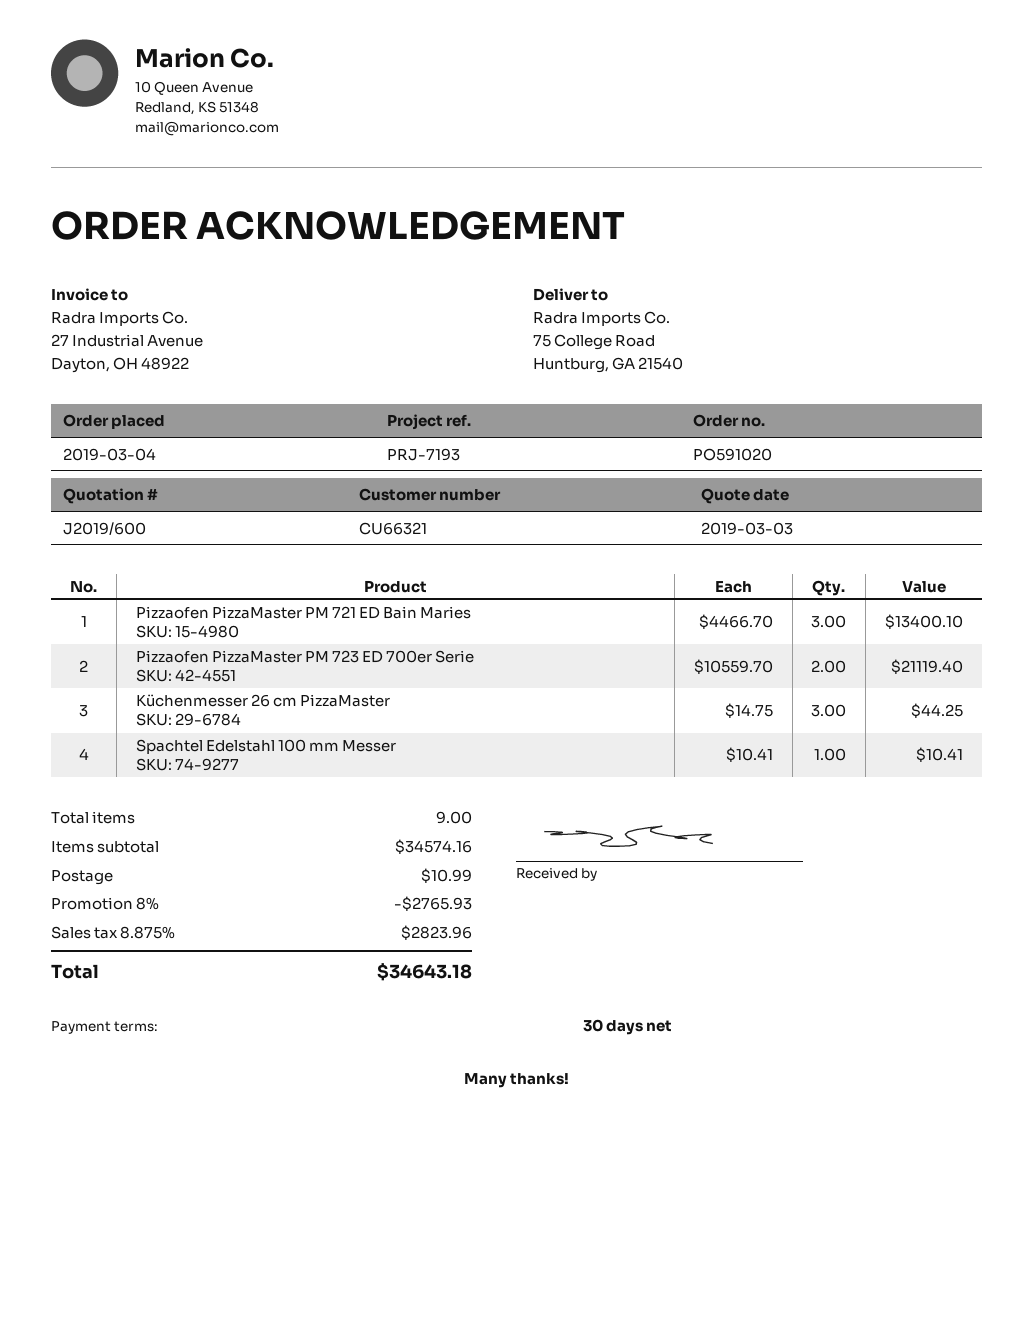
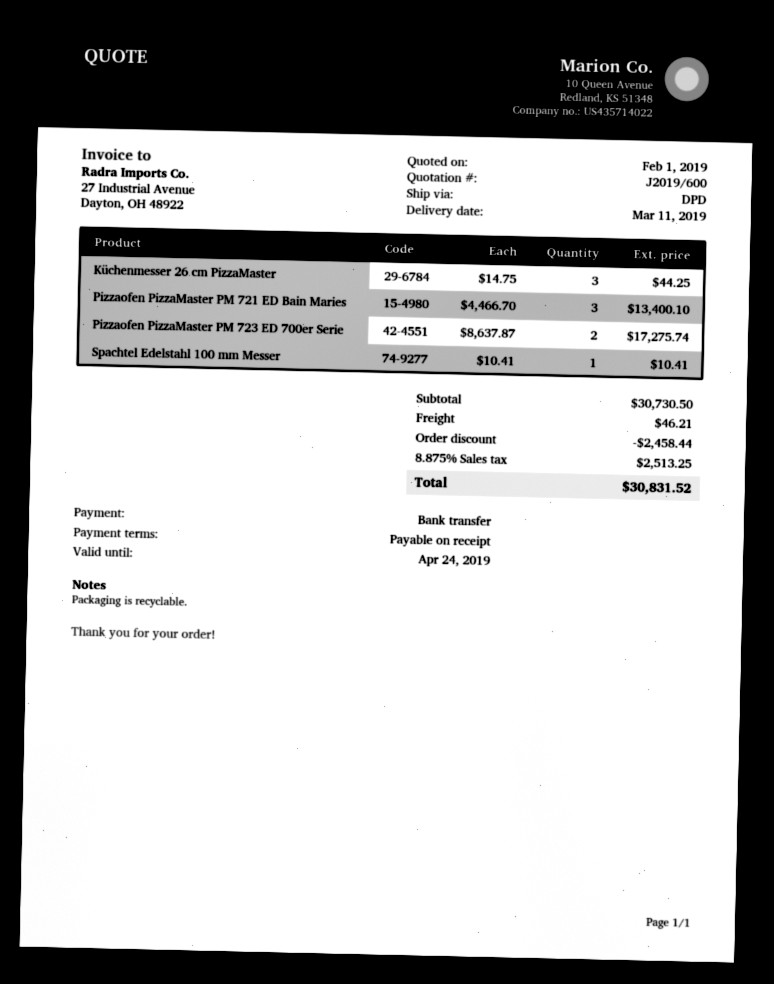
quote date: 2019-03-03 -> 2019-02-01
payment terms: 30 days -> on receipt
Pizzaofen PizzaMaster PM 723 ED 700er Serie: 2 x 10559.70 = 21119.40 -> 2 x 8637.87 = 17275.74
subtotal: 34574.16 -> 30730.50
discount: 2765.93 -> 2458.44
shipping: 10.99 -> 46.21
tax: 8.875% = 2823.96 -> 8.875% = 2513.25
total: 34643.18 -> 30831.52

